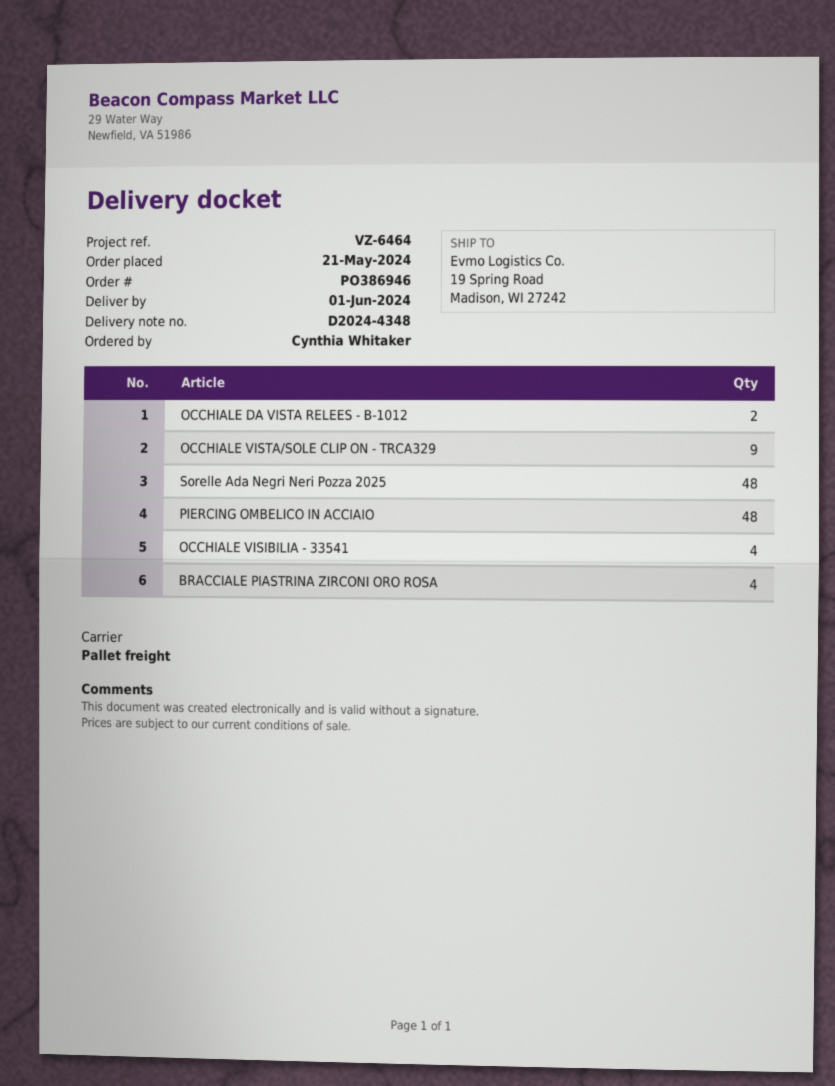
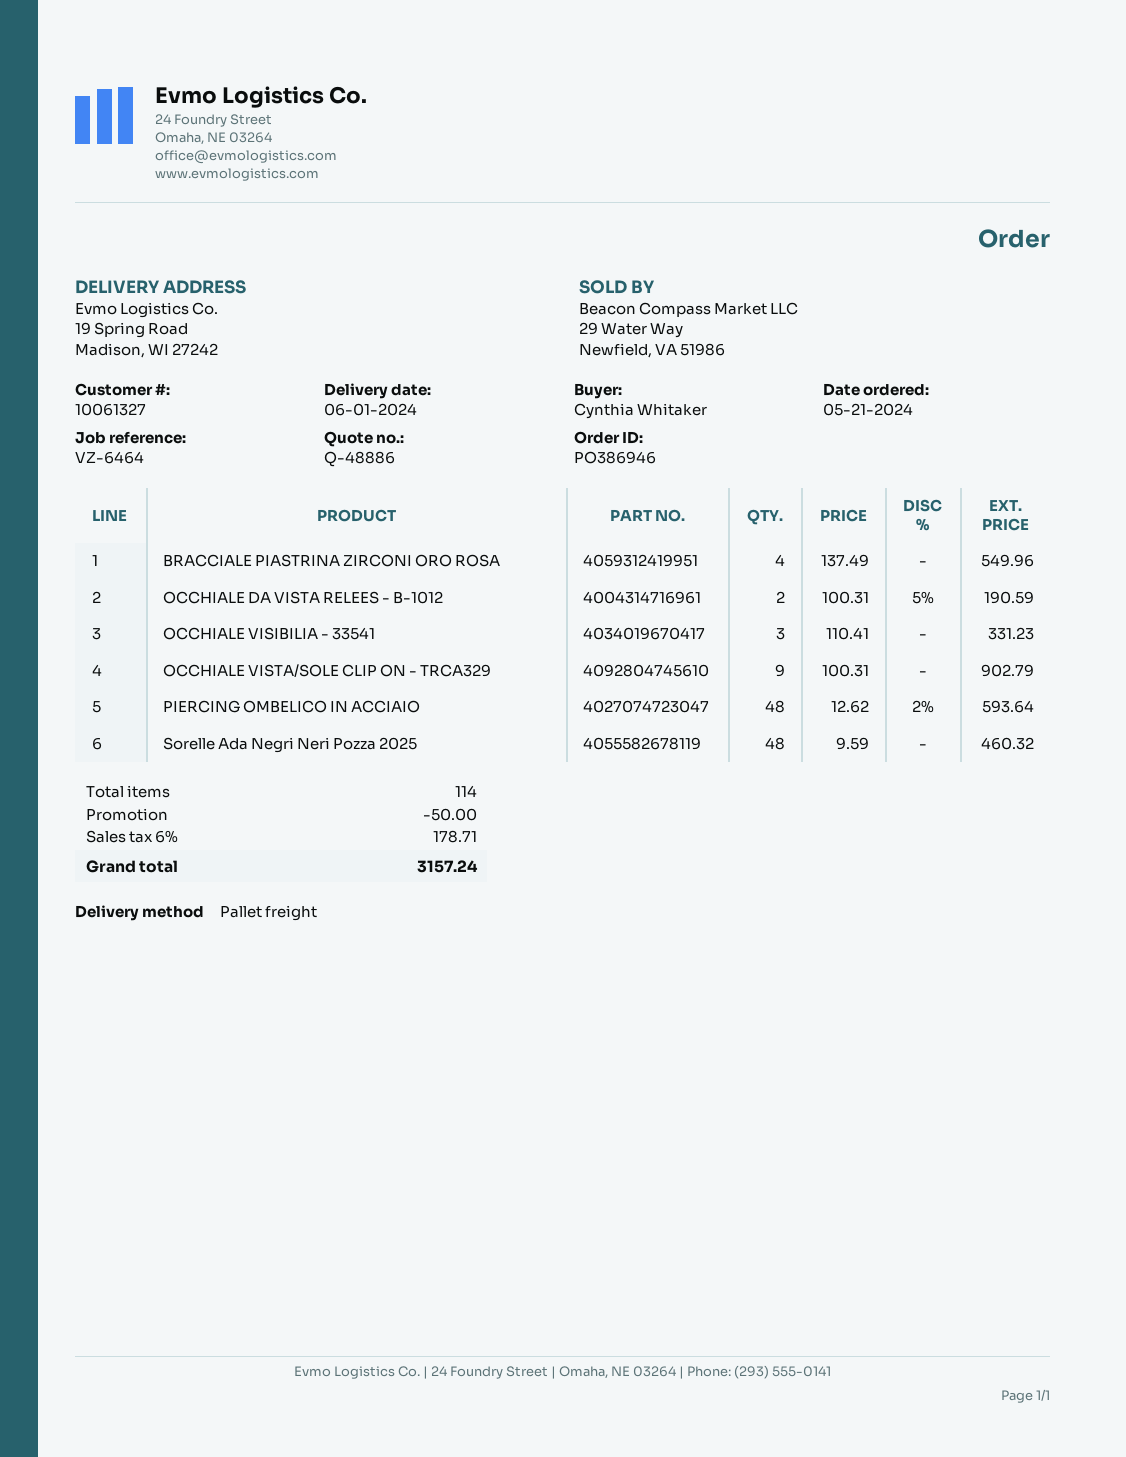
OCCHIALE VISIBILIA - 33541: 4 -> 3

